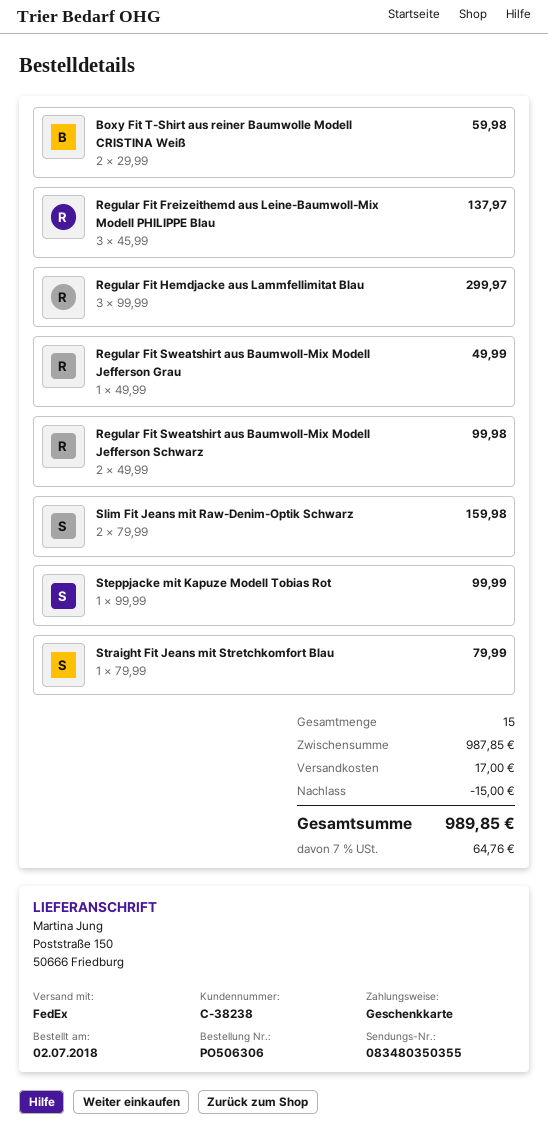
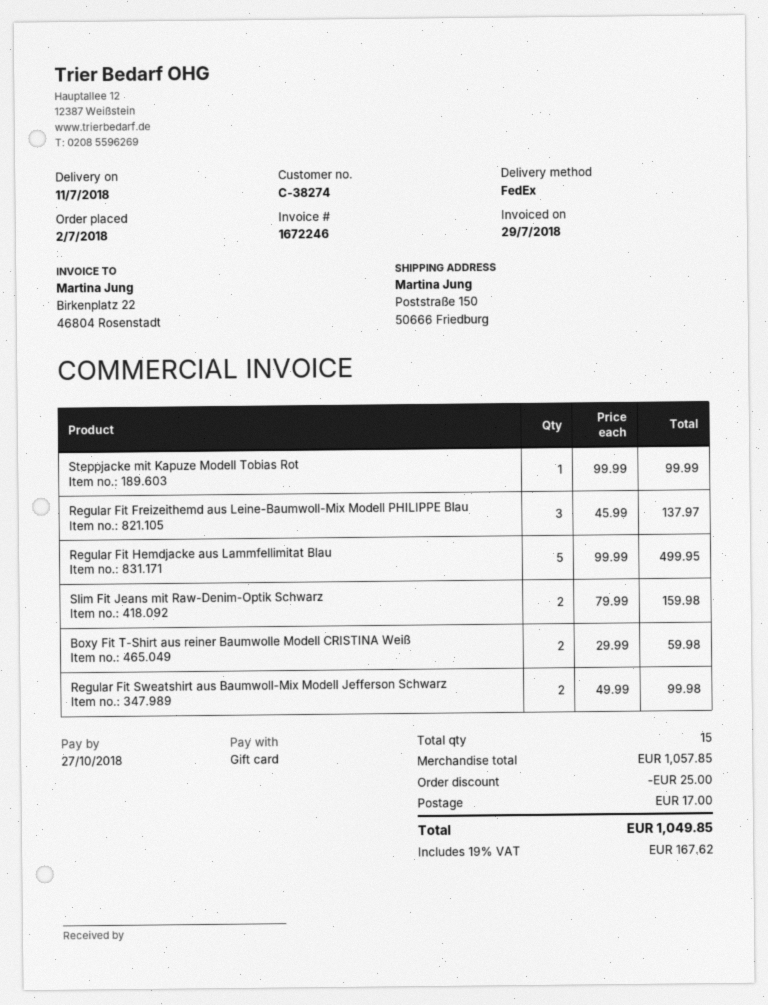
customer number: C-38238 -> C-38274
Regular Fit Hemdjacke aus Lammfellimitat Blau: 3 x 99.99 = 299.97 -> 5 x 99.99 = 499.95
Regular Fit Sweatshirt aus Baumwoll-Mix Modell Jefferson Grau: 1 x 49.99 = 49.99 -> none
Straight Fit Jeans mit Stretchkomfort Blau: 1 x 79.99 = 79.99 -> none
subtotal: 987.85 -> 1057.85
discount: 15.00 -> 25.00
tax: 7% = 64.76 -> 19% = 167.62
total: 989.85 -> 1049.85

